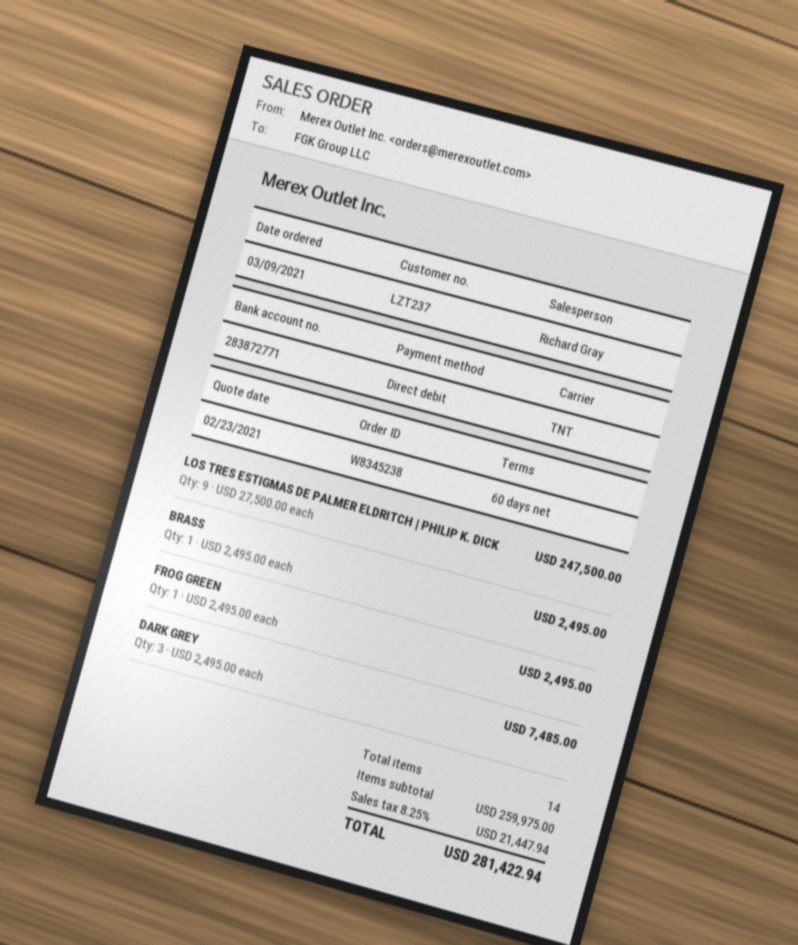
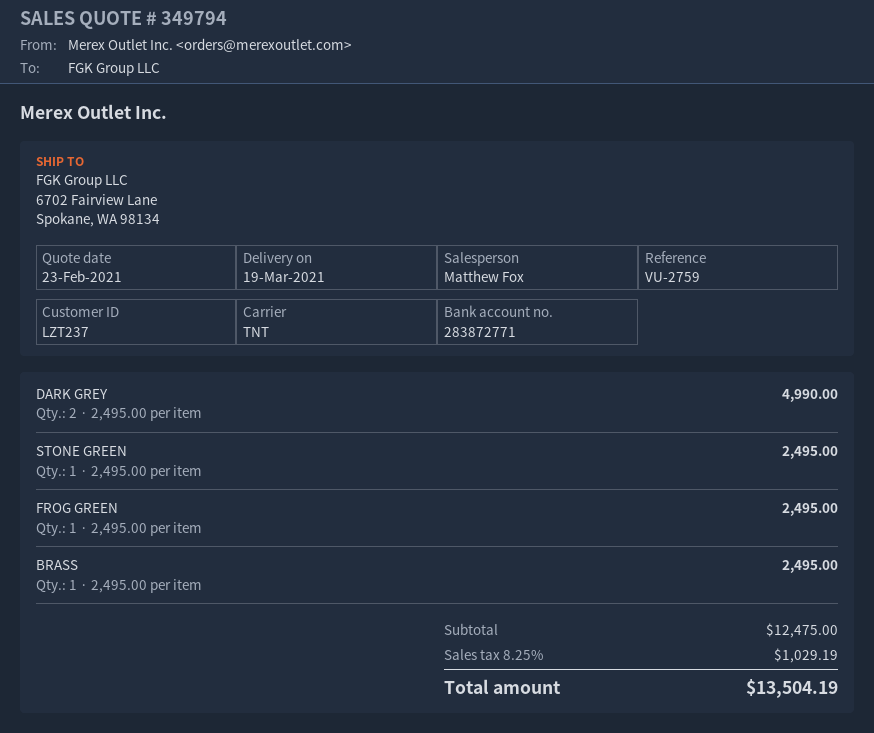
sales rep: Richard Gray -> Matthew Fox
LOS TRES ESTIGMAS DE PALMER ELDRITCH | PHILIP K. DICK: 9 x 27500.00 = 247500.00 -> none
DARK GREY: 3 x 2495.00 = 7485.00 -> 2 x 2495.00 = 4990.00
STONE GREEN: none -> 1 x 2495.00 = 2495.00
subtotal: 259975.00 -> 12475.00
tax: 8.25% = 21447.94 -> 8.25% = 1029.19
total: 281422.94 -> 13504.19

